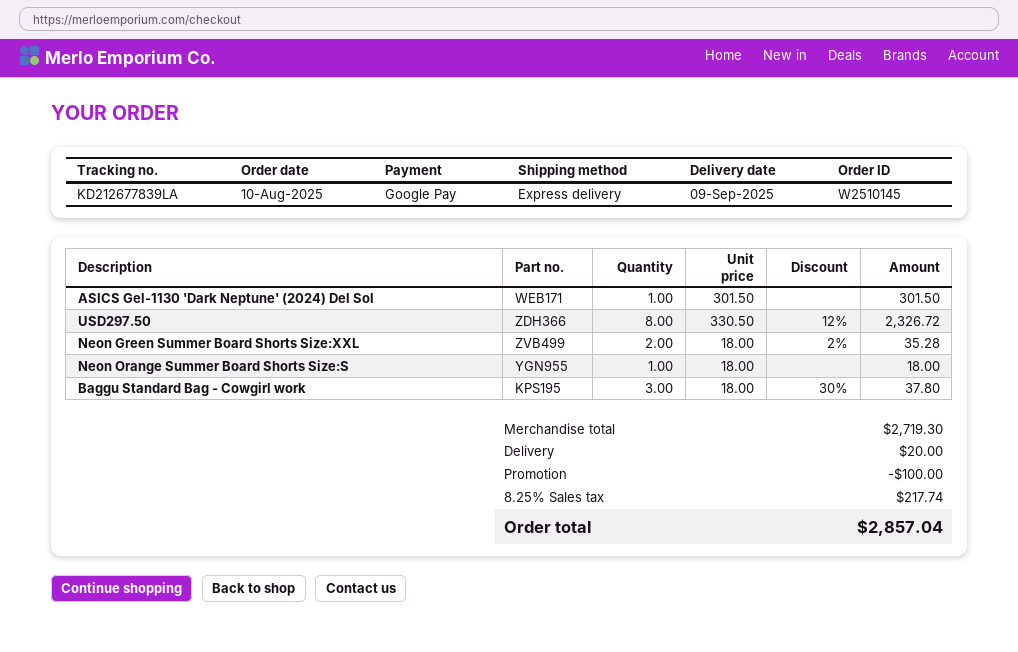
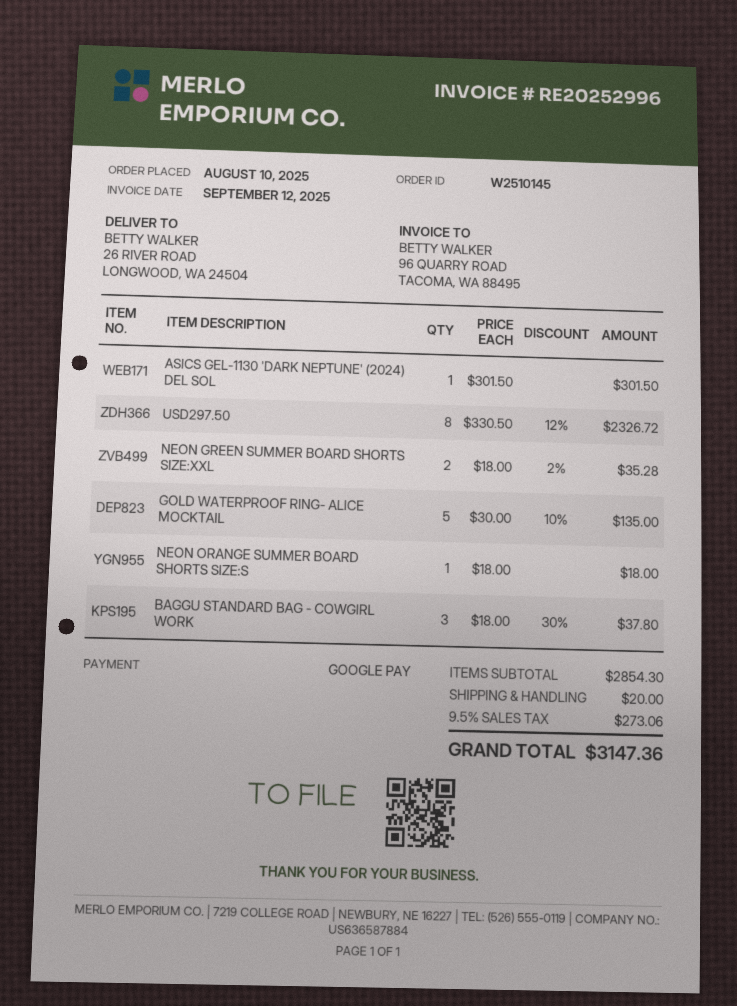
GOLD WATERPROOF RING- ALICE MOCKTAIL: none -> 5 x 30.00 - 10% = 135.00
subtotal: 2719.30 -> 2854.30
discount: 100.00 -> none
tax: 8.25% = 217.74 -> 9.5% = 273.06
total: 2857.04 -> 3147.36

